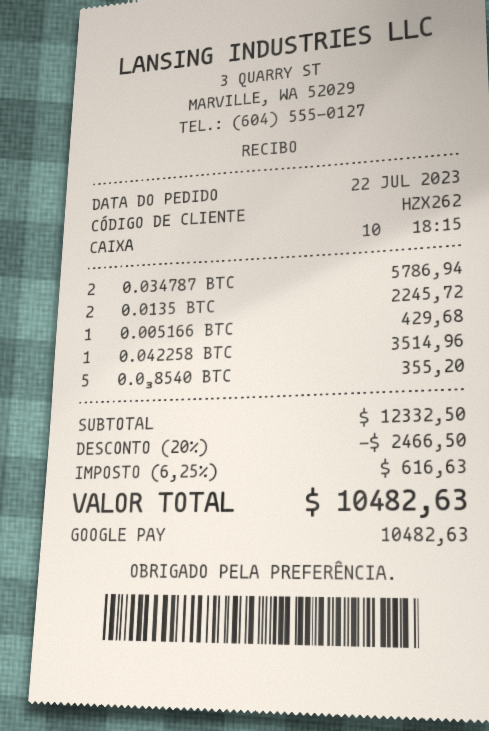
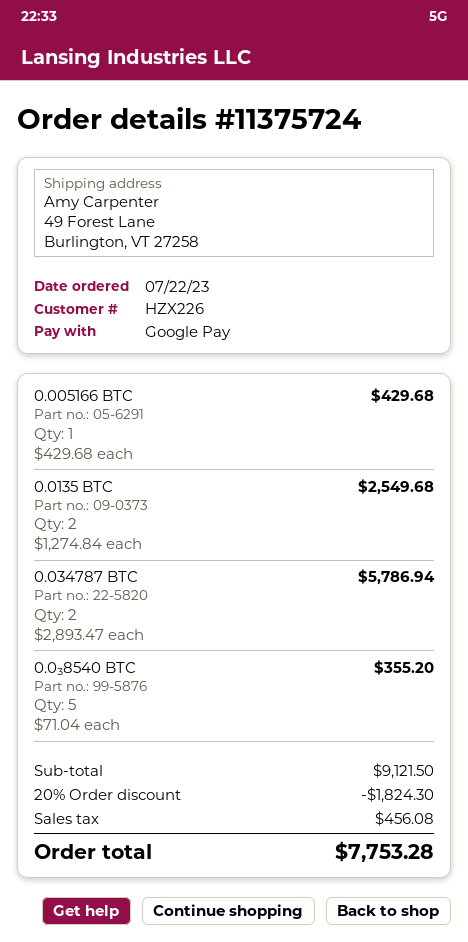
customer number: HZX262 -> HZX226
0.0135 BTC: 2 for 2245.72 -> 2 for 2549.68
0.042258 BTC: 1 for 3514.96 -> none
subtotal: 12332.50 -> 9121.50
discount: 20% = 2466.50 -> 20% = 1824.30
tax: 616.63 -> 456.08
total: 10482.63 -> 7753.28

